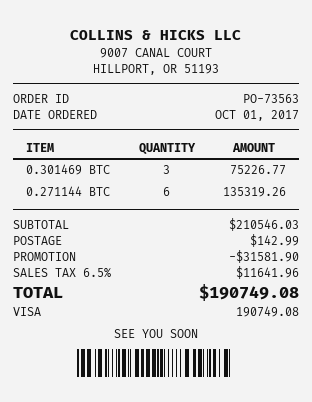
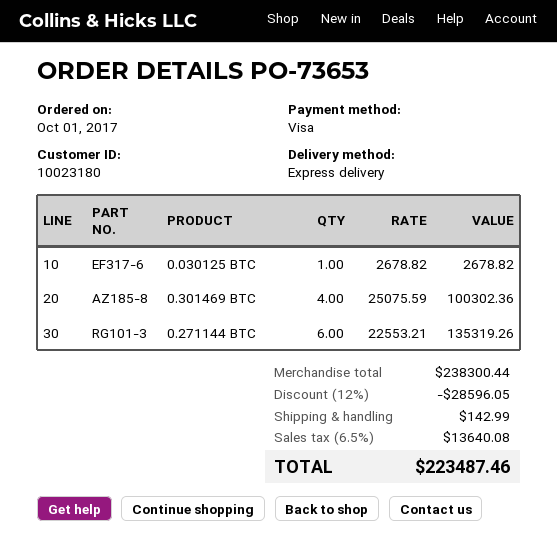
order number: PO-73563 -> PO-73653
0.301469 BTC: 3 for 75226.77 -> 4 for 100302.36
0.030125 BTC: none -> 1 for 2678.82
subtotal: 210546.03 -> 238300.44
discount: 31581.90 -> 28596.05
tax: 6.5% = 11641.96 -> 6.5% = 13640.08
total: 190749.08 -> 223487.46

